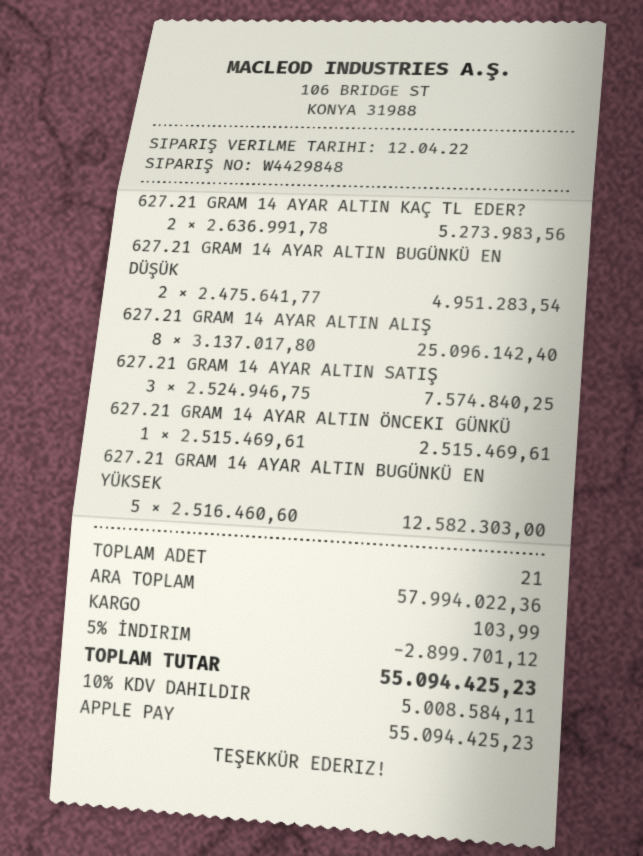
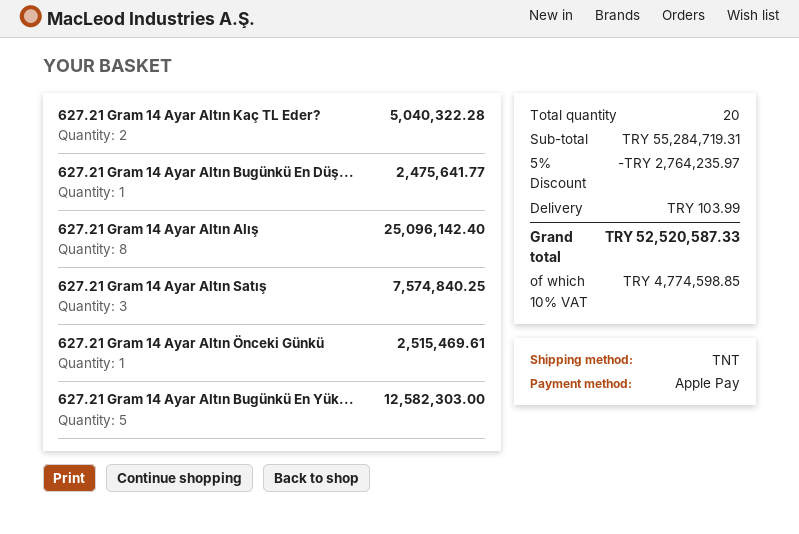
627.21 GRAM 14 AYAR ALTIN KAÇ TL EDER?: 2 for 5273983.56 -> 2 for 5040322.28
627.21 GRAM 14 AYAR ALTIN BUGÜNKÜ EN DÜŞÜK: 2 for 4951283.54 -> 1 for 2475641.77
total quantity: 21 -> 20
subtotal: 57994022.36 -> 55284719.31
discount: 5% = 2899701.12 -> 5% = 2764235.97
tax: 10% = 5008584.11 -> 10% = 4774598.85
total: 55094425.23 -> 52520587.33

